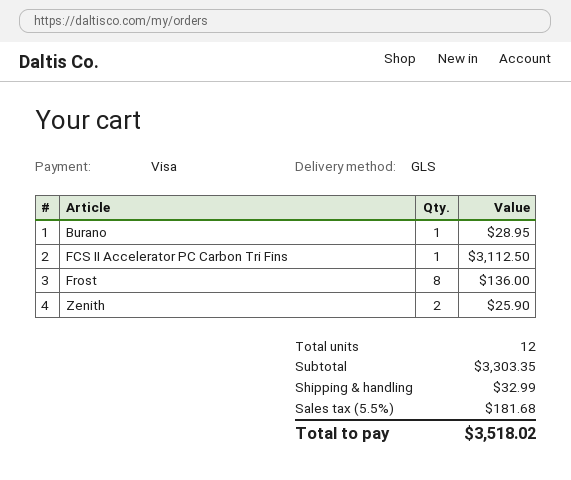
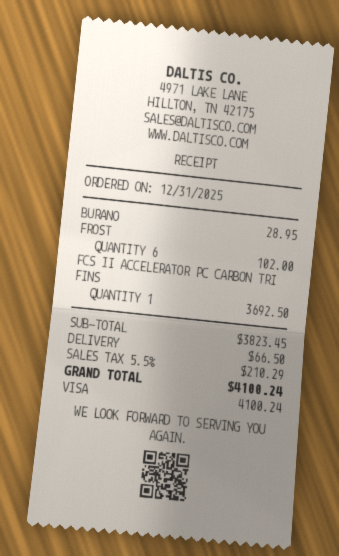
FCS II Accelerator PC Carbon Tri Fins: 1 for 3112.50 -> 1 for 3692.50
Frost: 8 for 136.00 -> 6 for 102.00
Zenith: 2 for 25.90 -> none
subtotal: 3303.35 -> 3823.45
shipping: 32.99 -> 66.50
tax: 5.5% = 181.68 -> 5.5% = 210.29
total: 3518.02 -> 4100.24

